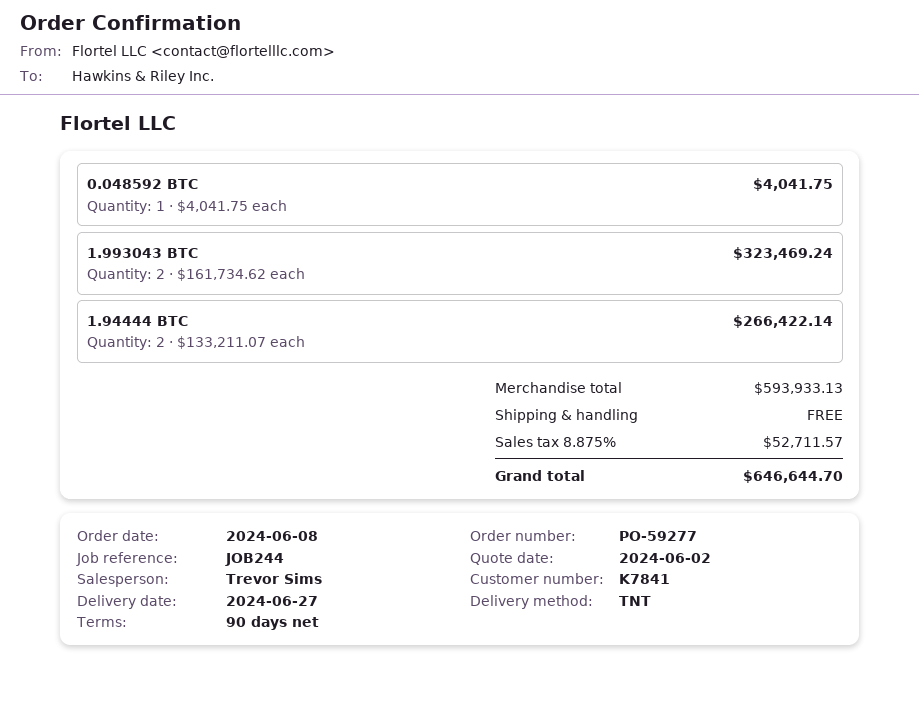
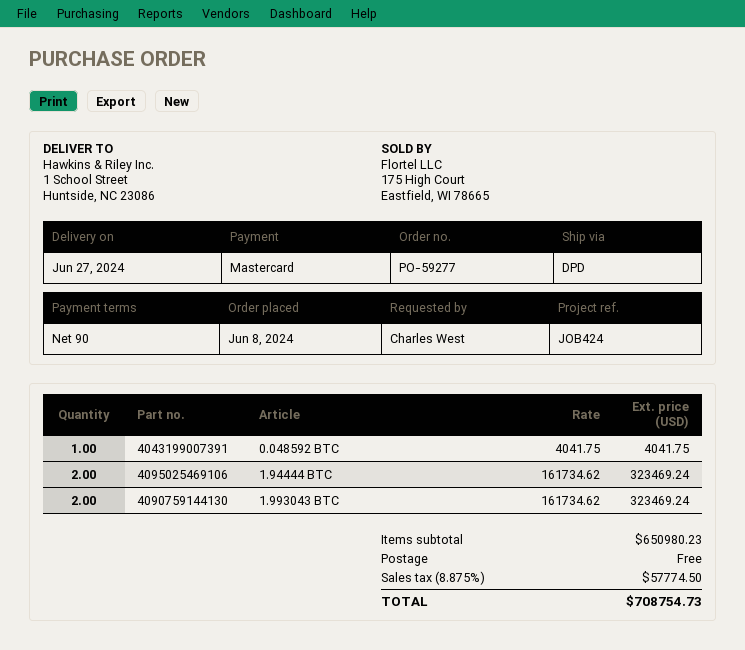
reference: JOB244 -> JOB424
shipping method: TNT -> DPD
1.94444 BTC: 2 x 133211.07 = 266422.14 -> 2 x 161734.62 = 323469.24
subtotal: 593933.13 -> 650980.23
tax: 8.875% = 52711.57 -> 8.875% = 57774.50
total: 646644.70 -> 708754.73

